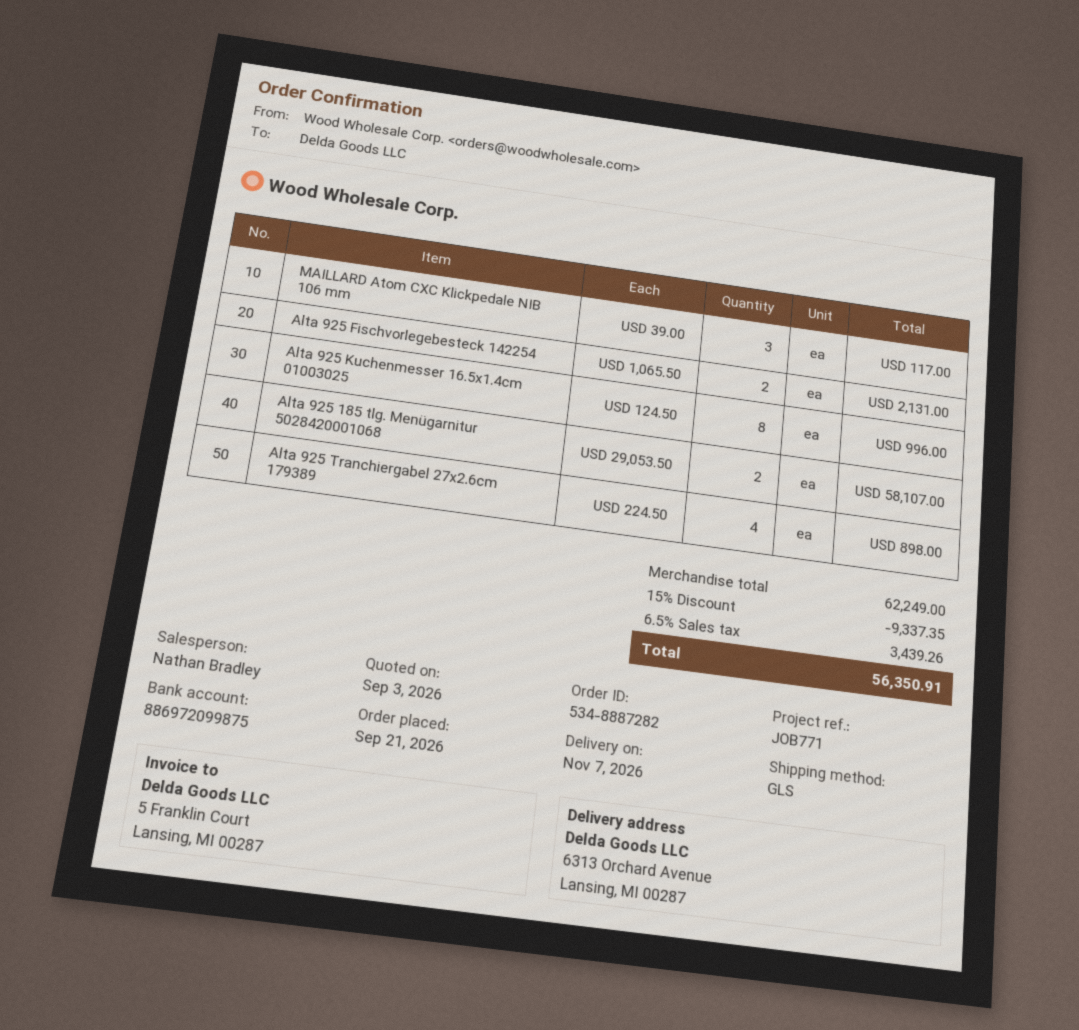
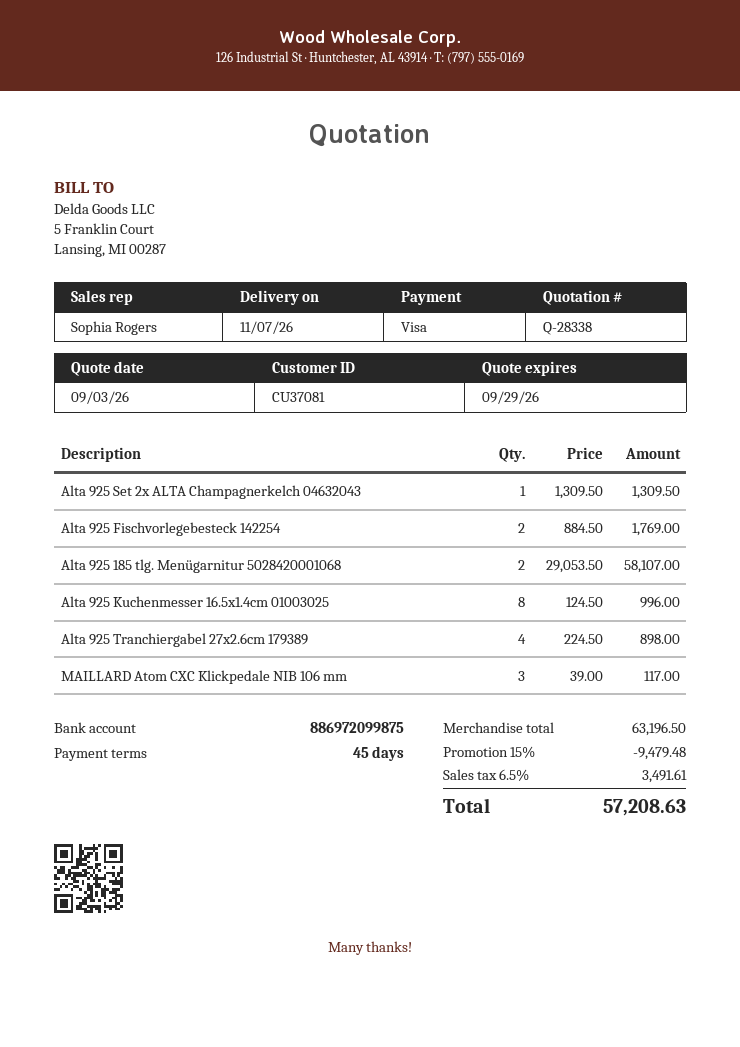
sales rep: Nathan Bradley -> Sophia Rogers
Alta 925 Fischvorlegebesteck 142254: 2 x 1065.50 = 2131.00 -> 2 x 884.50 = 1769.00
Alta 925 Set 2x ALTA Champagnerkelch 04632043: none -> 1 x 1309.50 = 1309.50
subtotal: 62249.00 -> 63196.50
discount: 15% = 9337.35 -> 15% = 9479.48
tax: 6.5% = 3439.26 -> 6.5% = 3491.61
total: 56350.91 -> 57208.63

